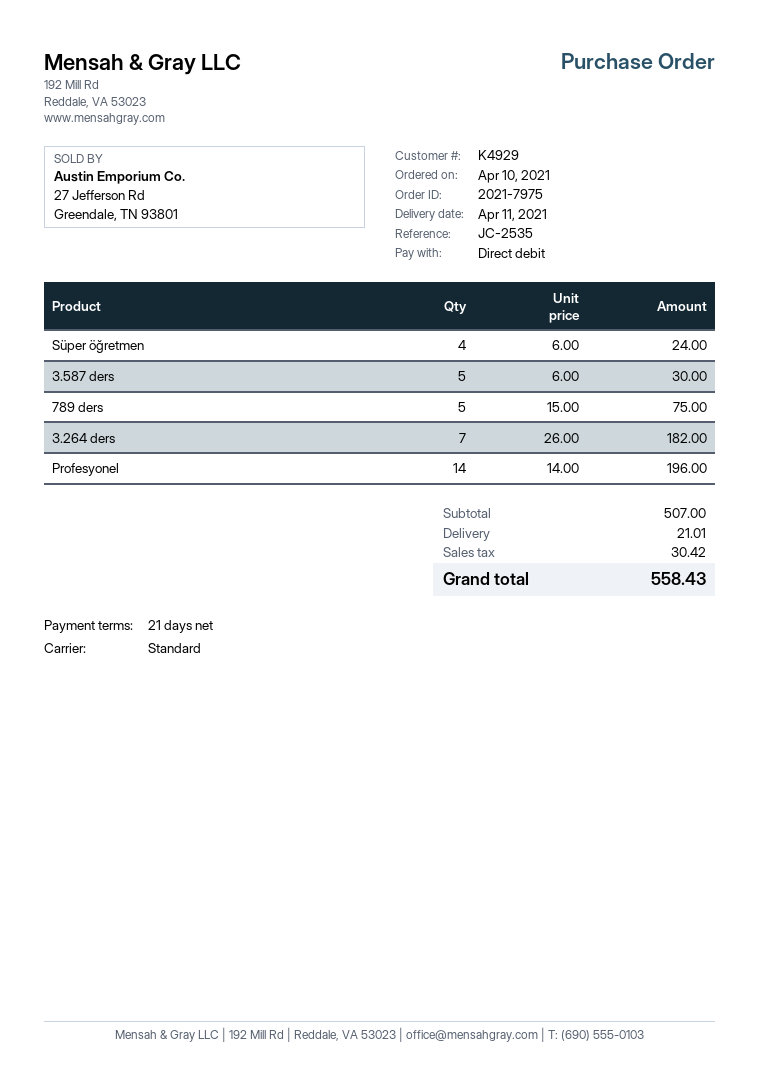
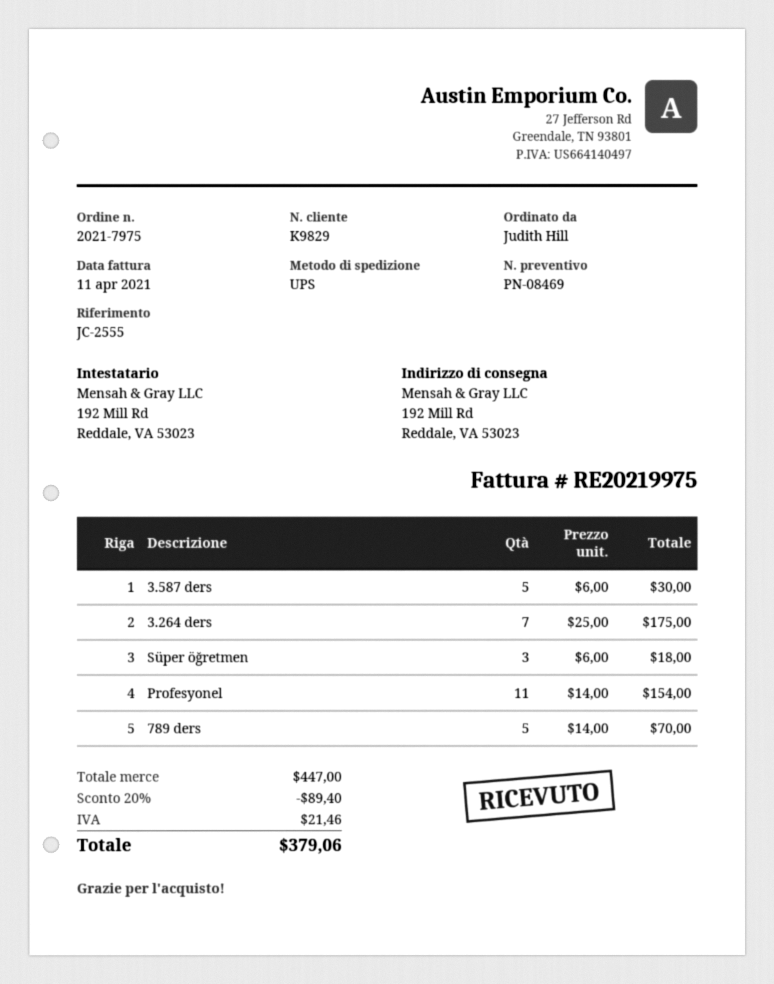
customer number: K4929 -> K9829
reference: JC-2535 -> JC-2555
shipping method: standard -> UPS
Süper öğretmen: 4 x 6.00 = 24.00 -> 3 x 6.00 = 18.00
789 ders: 5 x 15.00 = 75.00 -> 5 x 14.00 = 70.00
3.264 ders: 7 x 26.00 = 182.00 -> 7 x 25.00 = 175.00
Profesyonel: 14 x 14.00 = 196.00 -> 11 x 14.00 = 154.00
subtotal: 507.00 -> 447.00
discount: none -> 20% = 89.40
shipping: 21.01 -> none
tax: 30.42 -> 21.46
total: 558.43 -> 379.06

